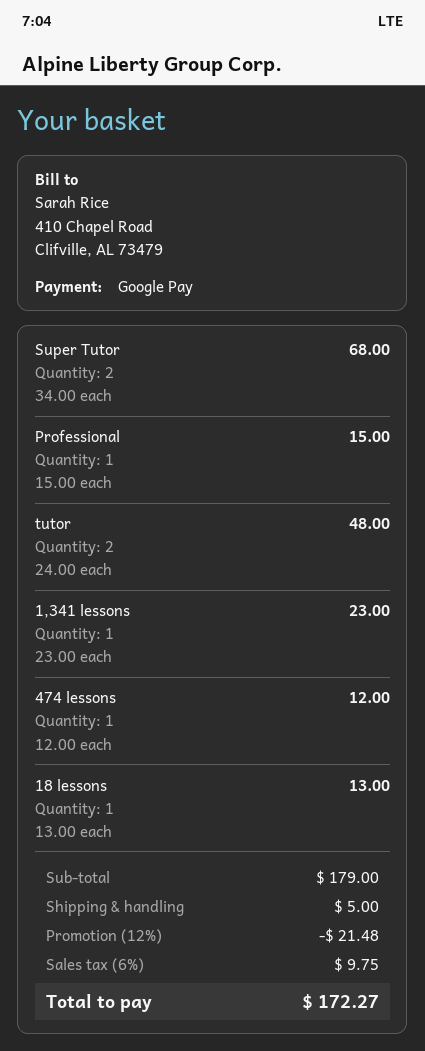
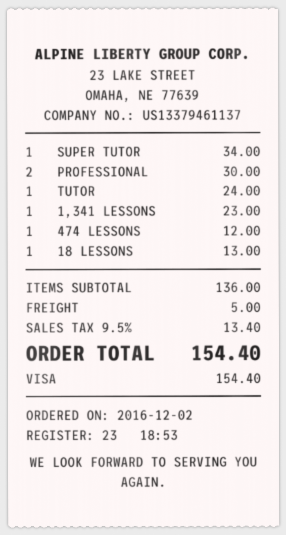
payment method: Google Pay -> Visa
Super Tutor: 2 for 68.00 -> 1 for 34.00
Professional: 1 for 15.00 -> 2 for 30.00
tutor: 2 for 48.00 -> 1 for 24.00
subtotal: 179.00 -> 136.00
discount: 12% = 21.48 -> none
tax: 6% = 9.75 -> 9.5% = 13.40
total: 172.27 -> 154.40

